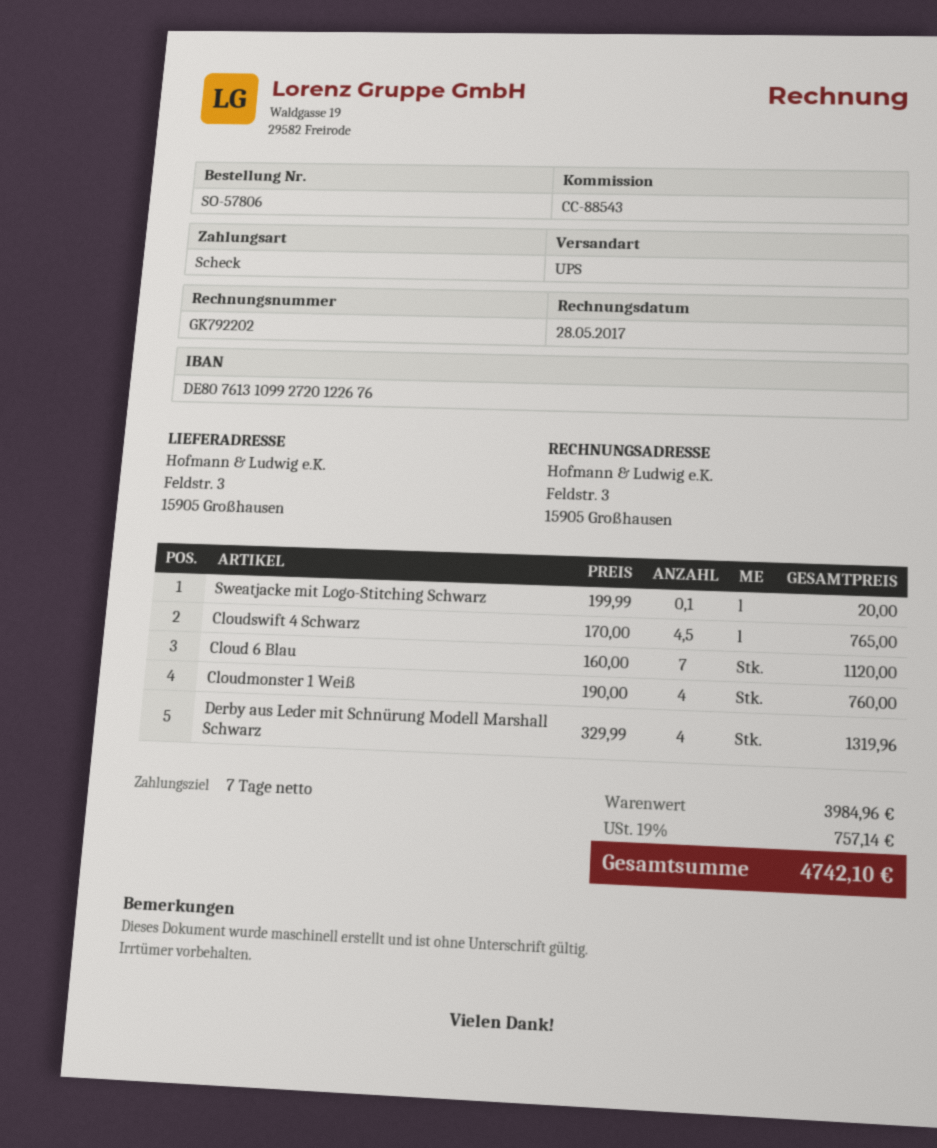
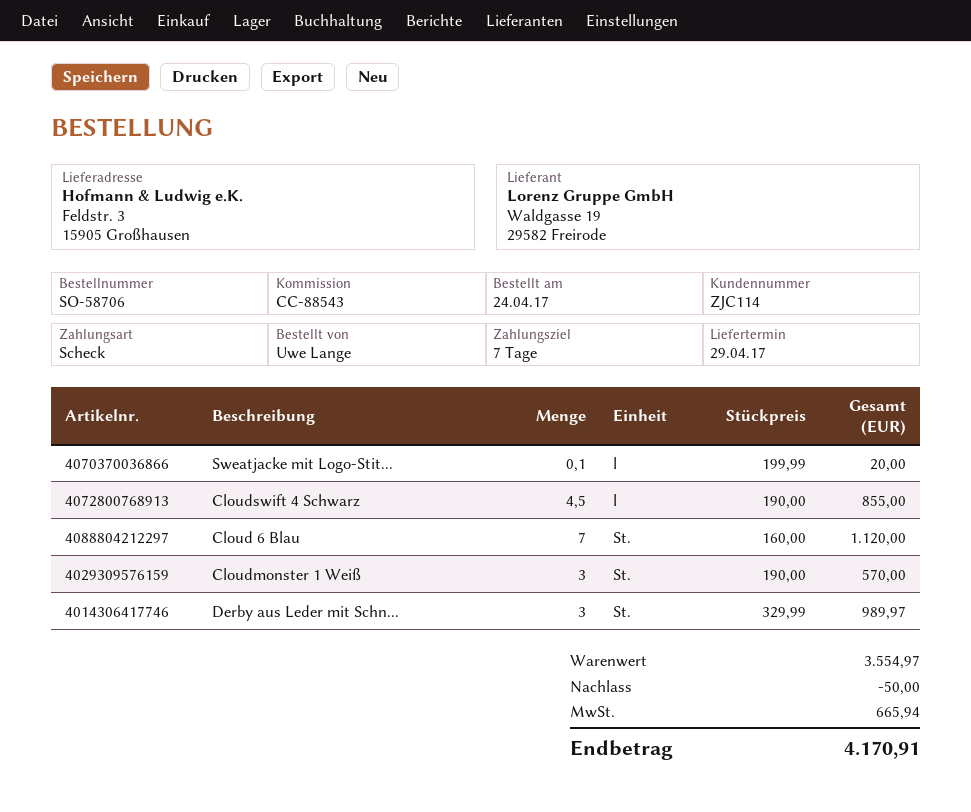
order number: SO-57806 -> SO-58706
Cloudswift 4 Schwarz: 4.5 x 170.00 = 765.00 -> 4.5 x 190.00 = 855.00
Cloudmonster 1 Weiß: 4 x 190.00 = 760.00 -> 3 x 190.00 = 570.00
Derby aus Leder mit Schnürung Modell Marshall Schwarz: 4 x 329.99 = 1319.96 -> 3 x 329.99 = 989.97
subtotal: 3984.96 -> 3554.97
discount: none -> 50.00
tax: 757.14 -> 665.94
total: 4742.10 -> 4170.91

